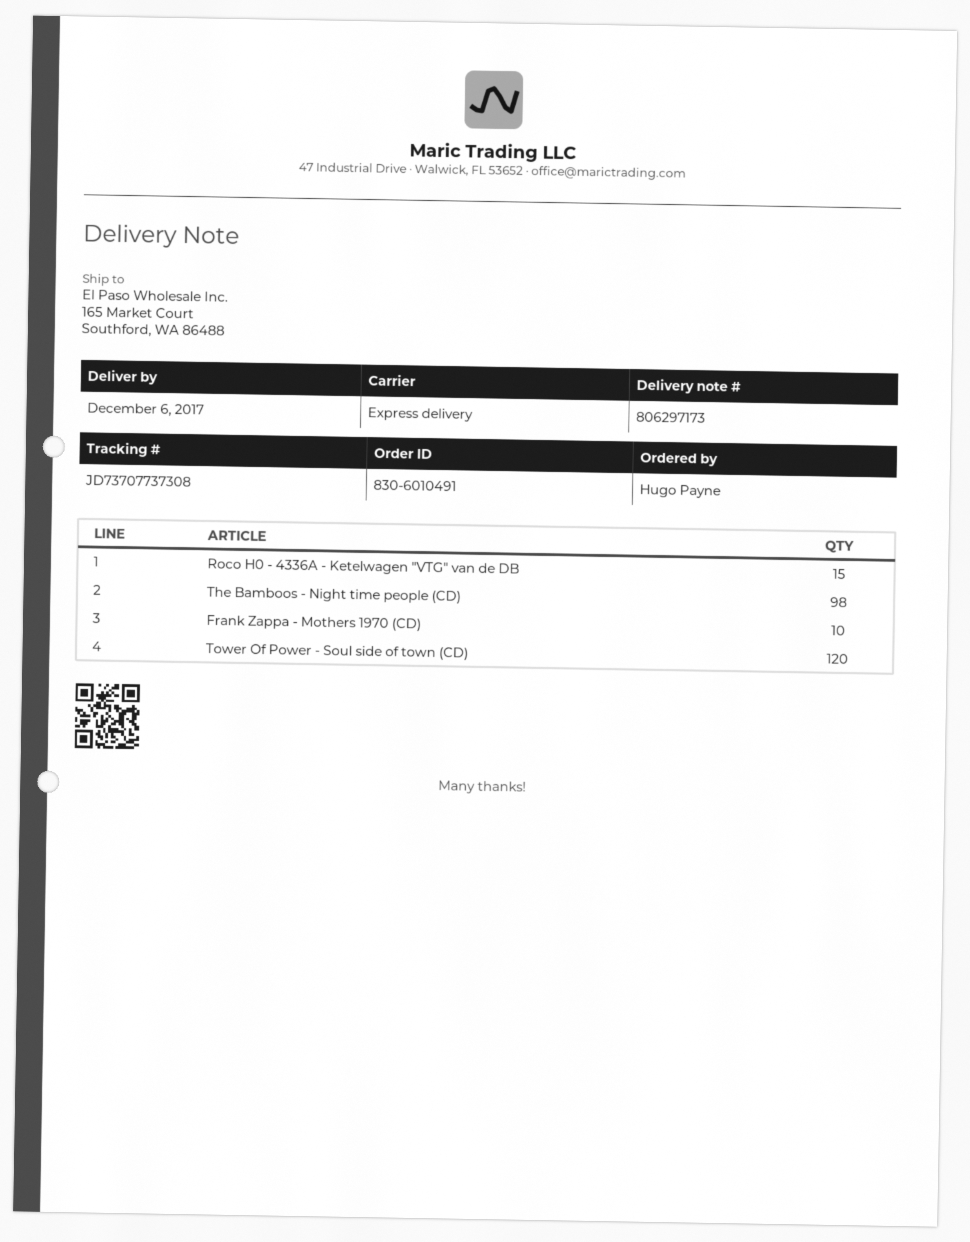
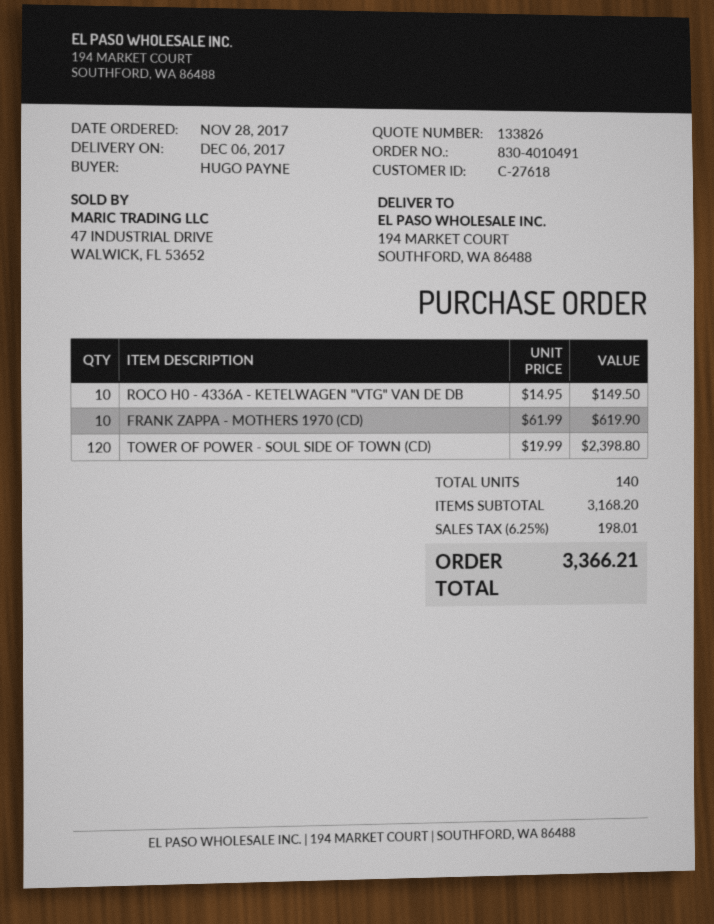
order number: 830-6010491 -> 830-4010491
ship to: 165 Market Court, Southford, WA 86488 -> 194 MARKET COURT, SOUTHFORD, WA 86488
Roco H0 - 4336A - Ketelwagen "VTG" van de DB: 15 -> 10
The Bamboos - Night time people (CD): 98 -> none

